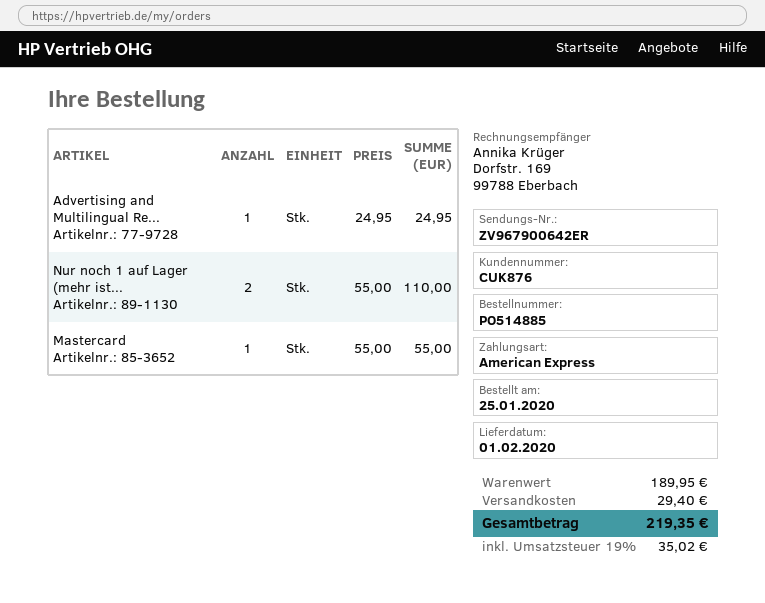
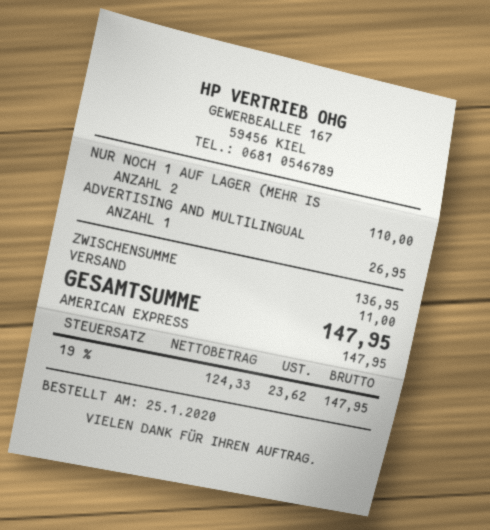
Advertising and Multilingual Re...: 1 for 24.95 -> 1 for 26.95
Mastercard: 1 for 55.00 -> none
subtotal: 189.95 -> 136.95
shipping: 29.40 -> 11.00
tax: 19% = 35.02 -> 19% = 23.62
total: 219.35 -> 147.95

